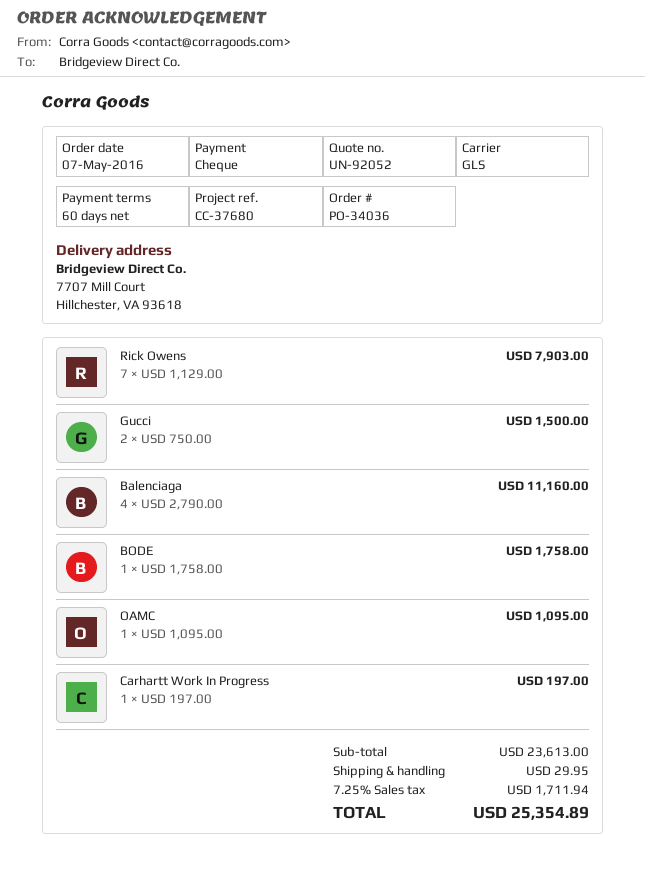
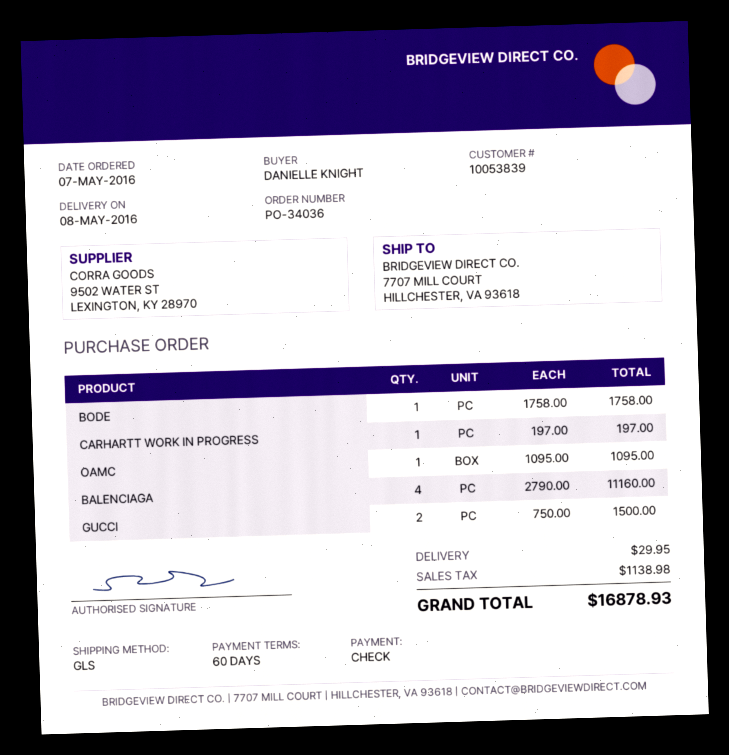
Rick Owens: 7 x 1129.00 = 7903.00 -> none
tax: 1711.94 -> 1138.98
total: 25354.89 -> 16878.93

